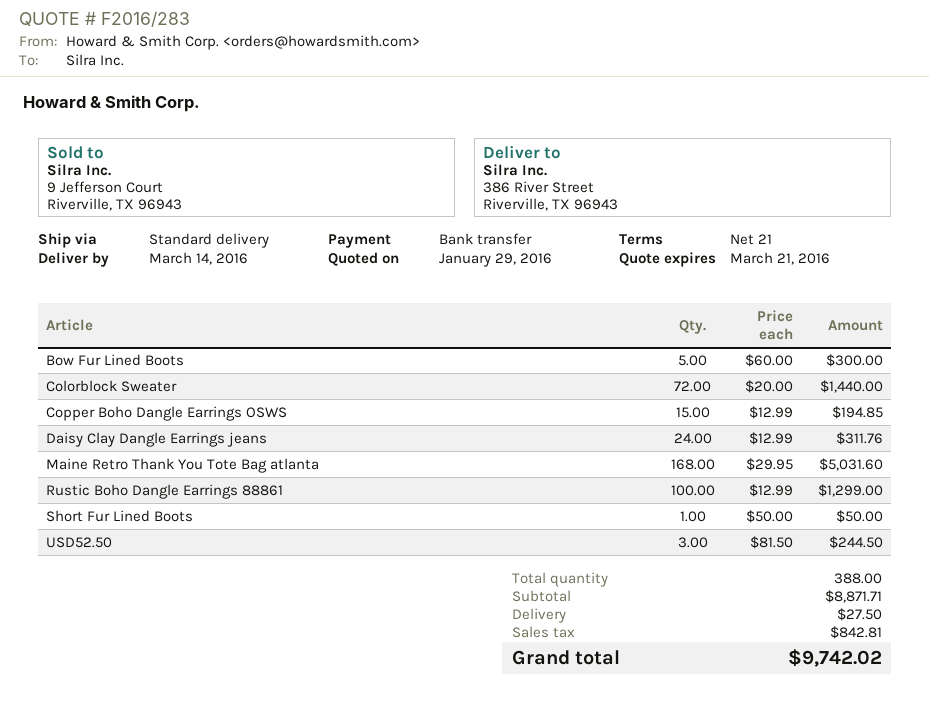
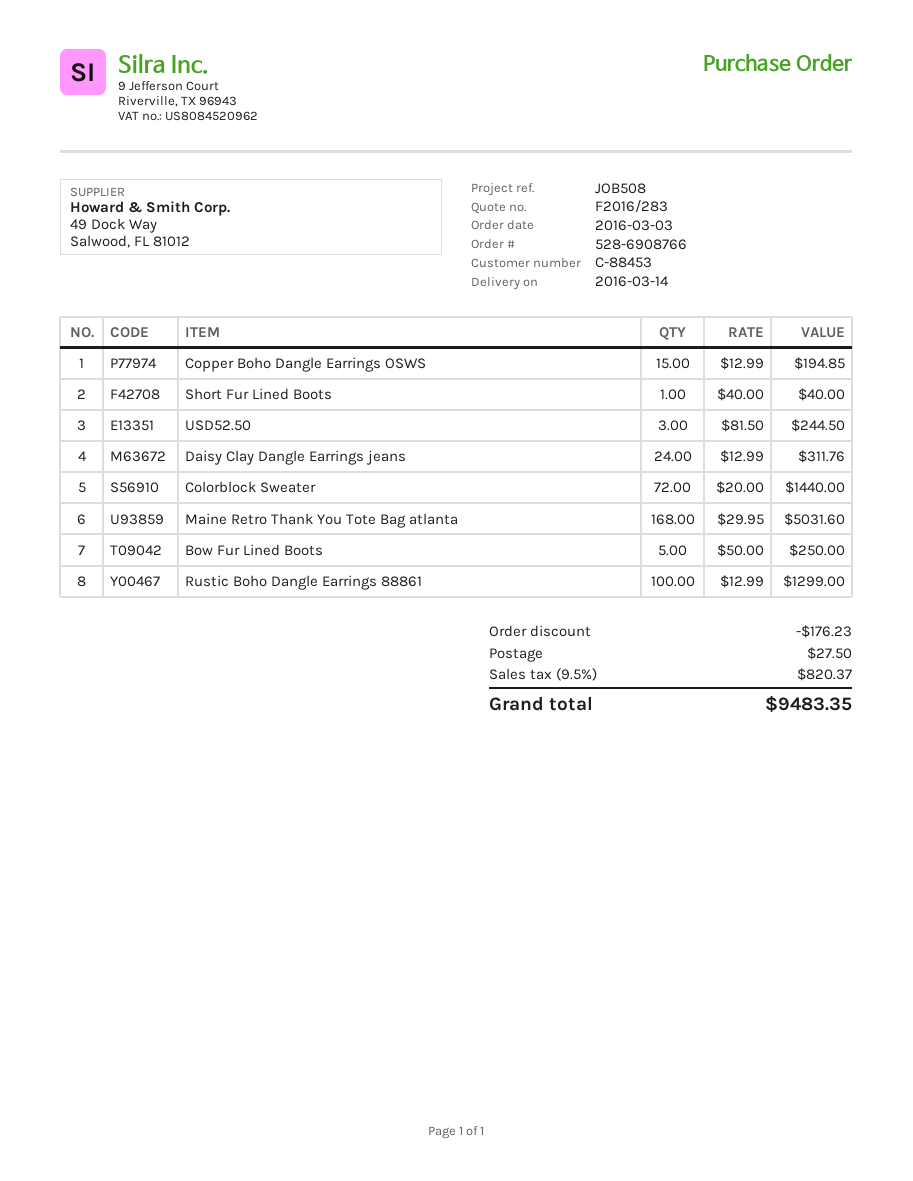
Bow Fur Lined Boots: 5 x 60.00 = 300.00 -> 5 x 50.00 = 250.00
Short Fur Lined Boots: 1 x 50.00 = 50.00 -> 1 x 40.00 = 40.00
discount: none -> 176.23
tax: 842.81 -> 820.37
total: 9742.02 -> 9483.35

